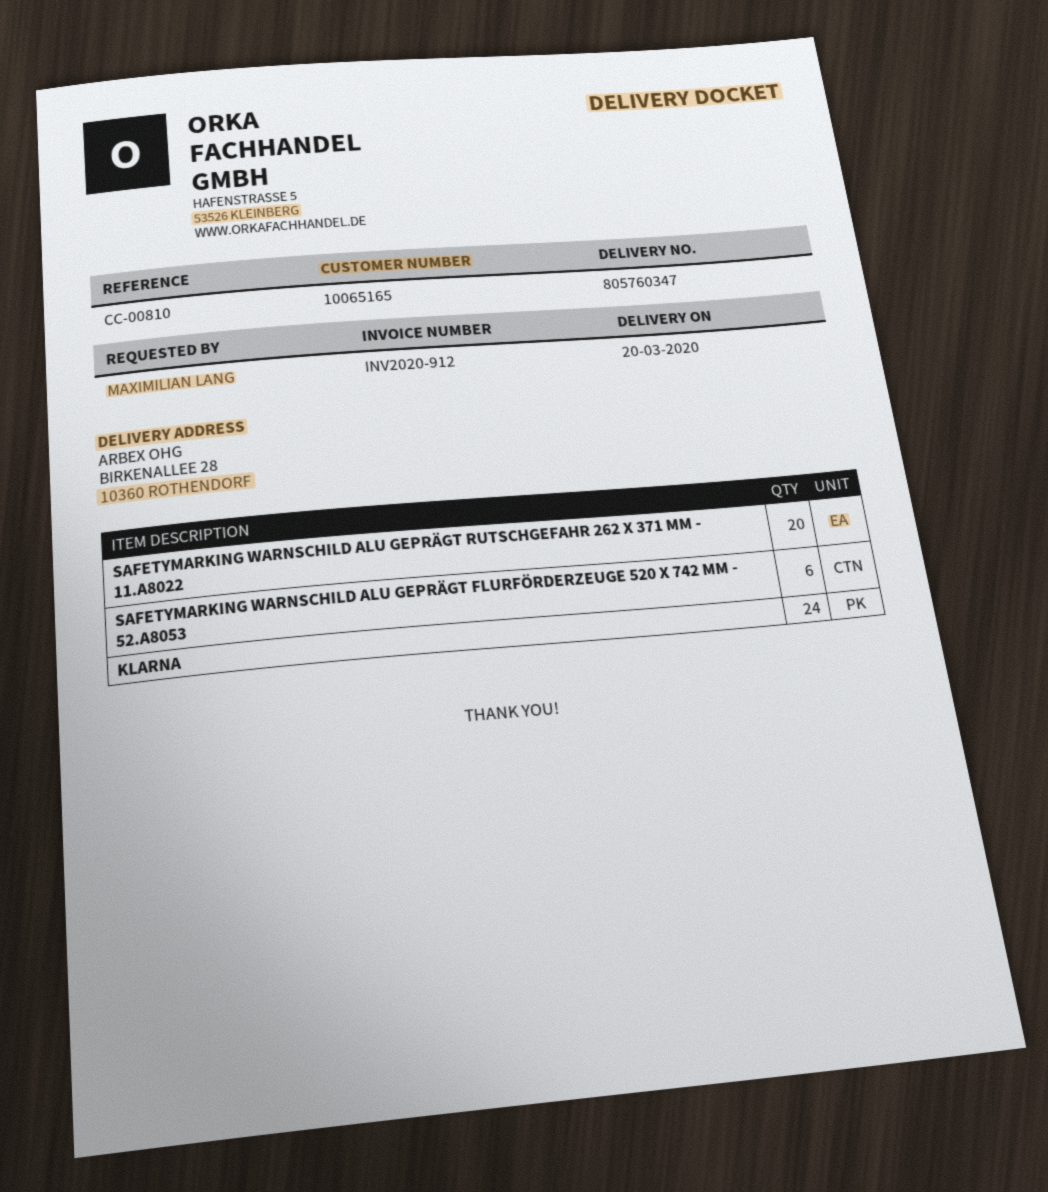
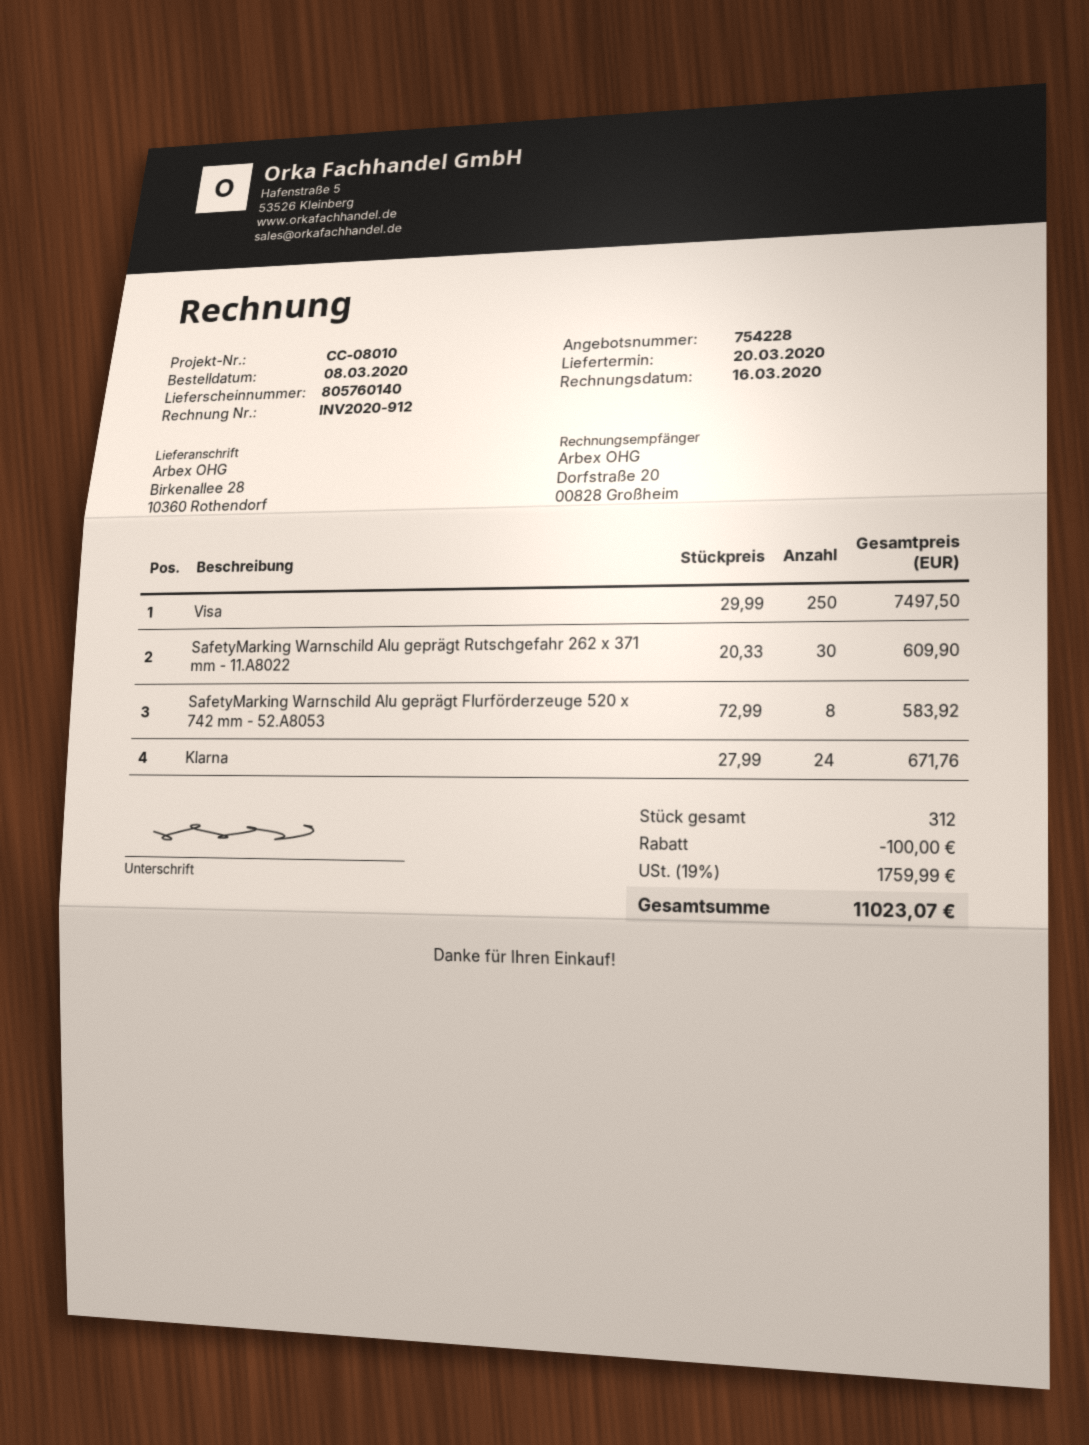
delivery note number: 805760347 -> 805760140
reference: CC-00810 -> CC-08010
SAFETYMARKING WARNSCHILD ALU GEPRÄGT RUTSCHGEFAHR 262 X 371 MM - 11.A8022: 20 -> 30
SAFETYMARKING WARNSCHILD ALU GEPRÄGT FLURFÖRDERZEUGE 520 X 742 MM - 52.A8053: 6 -> 8
Visa: none -> 250

